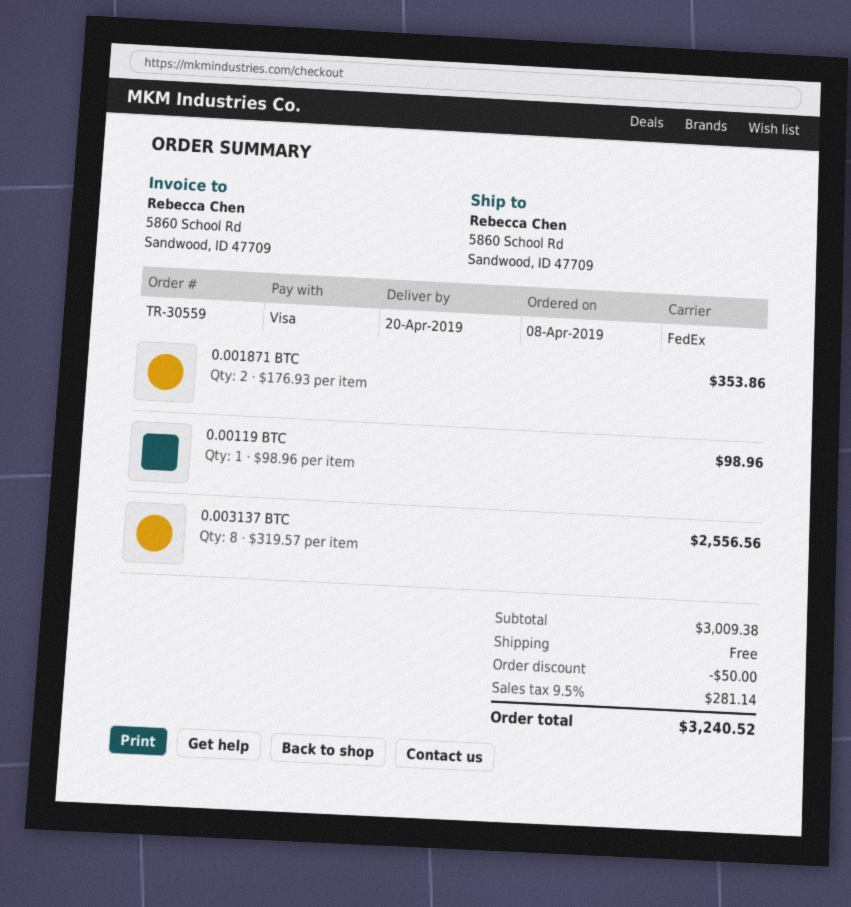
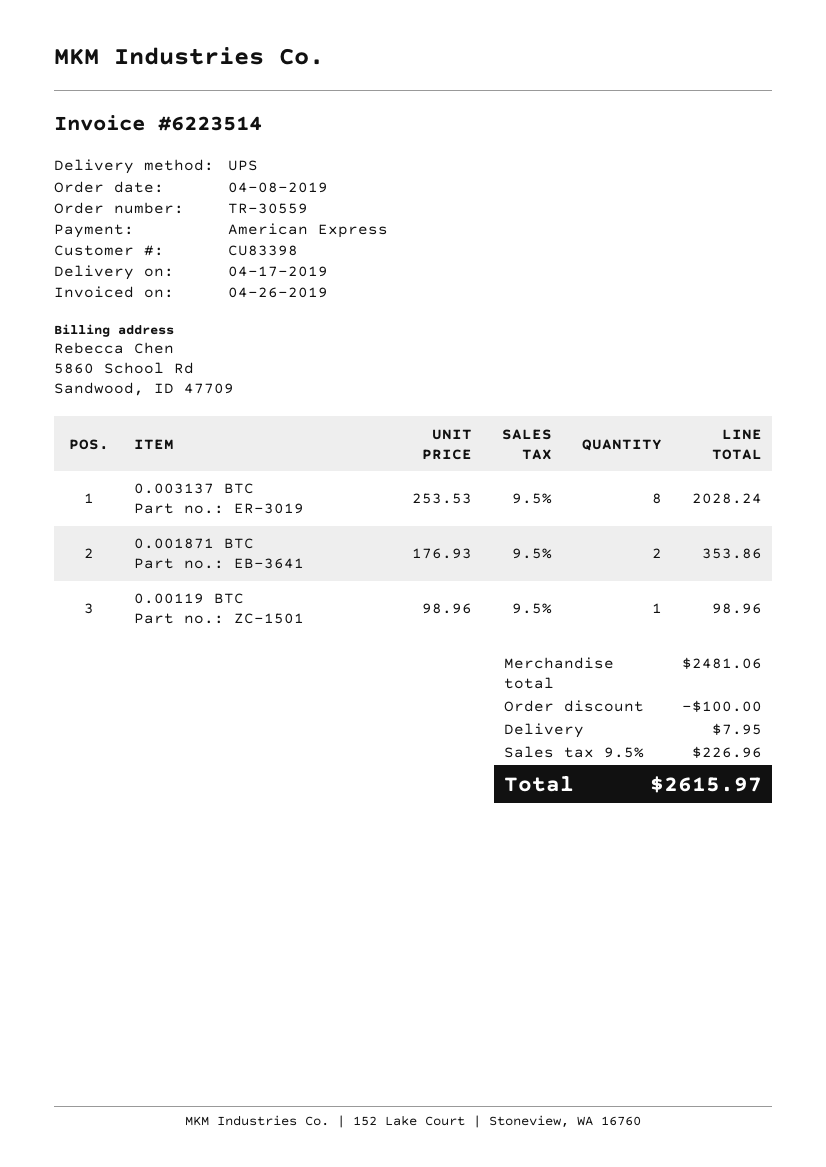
delivery date: 2019-04-20 -> 2019-04-17
payment method: Visa -> American Express
shipping method: FedEx -> UPS
0.003137 BTC: 8 x 319.57 = 2556.56 -> 8 x 253.53 = 2028.24
subtotal: 3009.38 -> 2481.06
discount: 50.00 -> 100.00
shipping: 0.00 -> 7.95
tax: 9.5% = 281.14 -> 9.5% = 226.96
total: 3240.52 -> 2615.97

